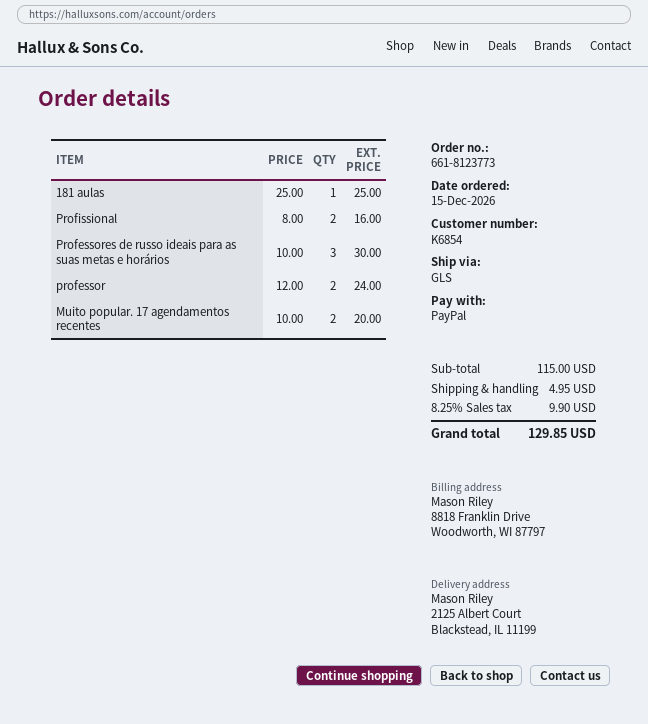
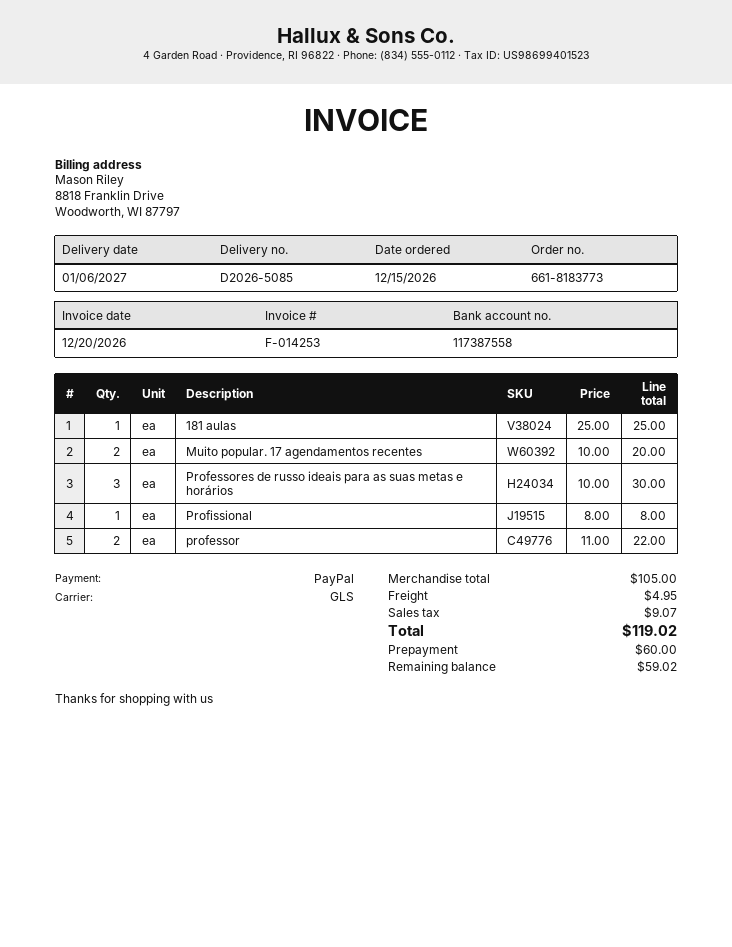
order number: 661-8123773 -> 661-8183773
Profissional: 2 x 8.00 = 16.00 -> 1 x 8.00 = 8.00
professor: 2 x 12.00 = 24.00 -> 2 x 11.00 = 22.00
subtotal: 115.00 -> 105.00
tax: 9.90 -> 9.07
total: 129.85 -> 119.02

